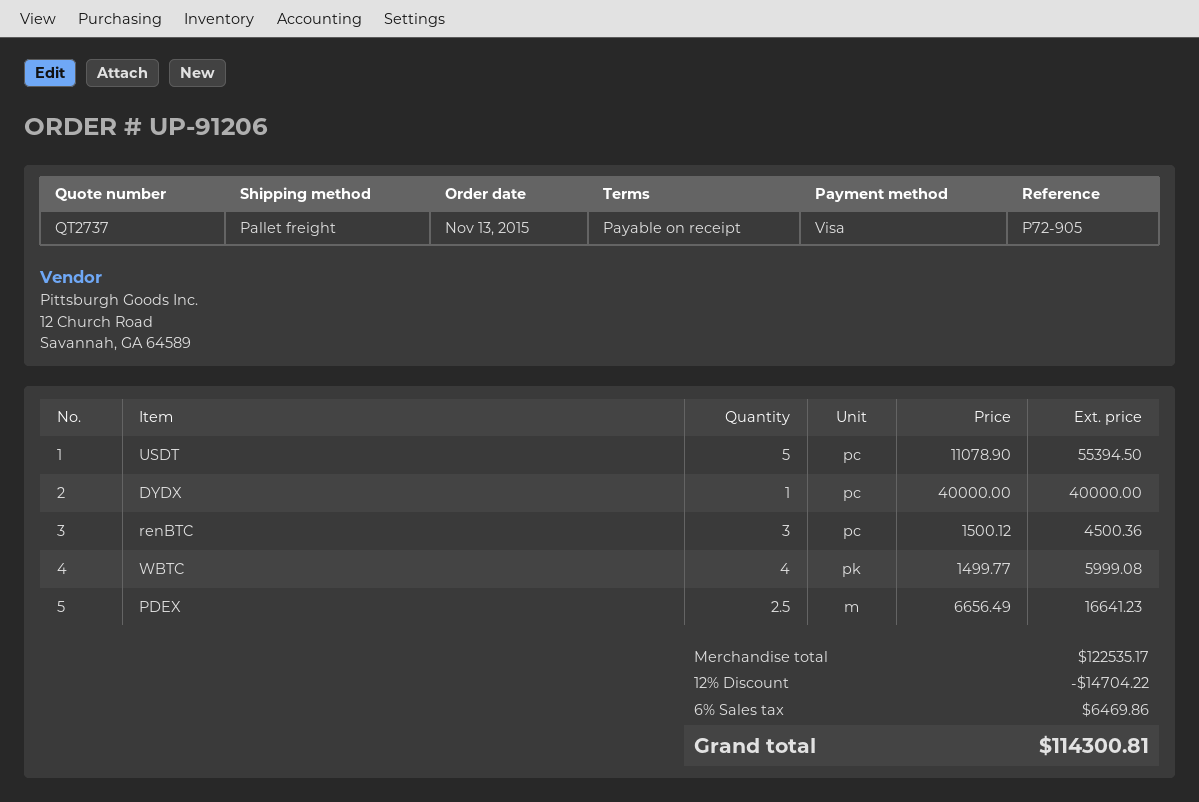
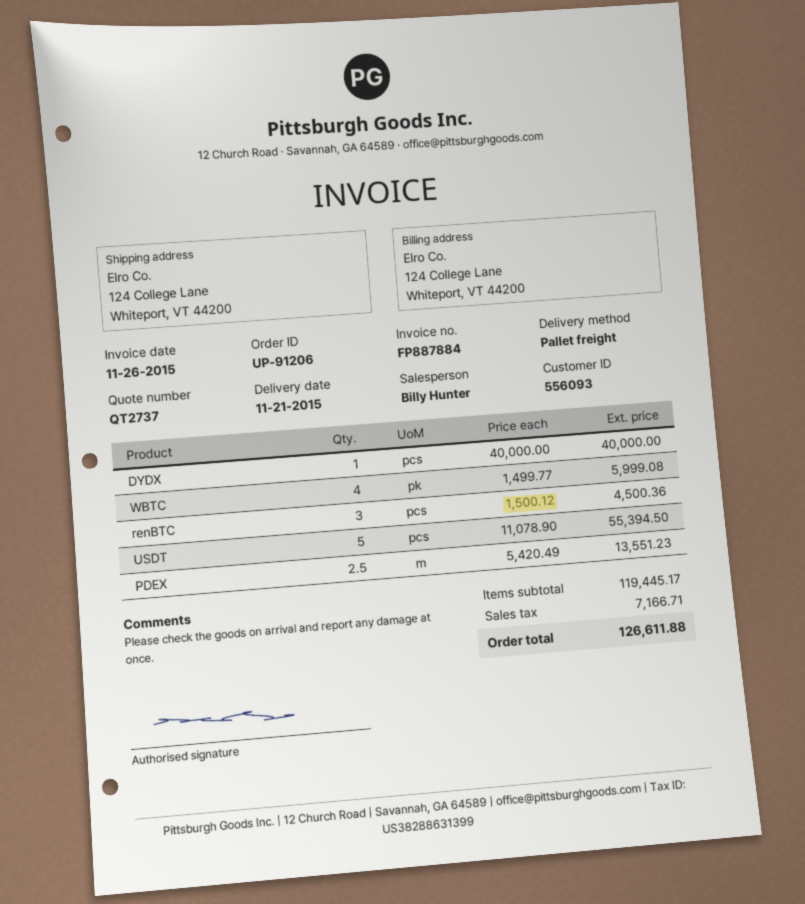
PDEX: 2.5 x 6656.49 = 16641.23 -> 2.5 x 5420.49 = 13551.23
subtotal: 122535.17 -> 119445.17
discount: 12% = 14704.22 -> none
tax: 6469.86 -> 7166.71
total: 114300.81 -> 126611.88

